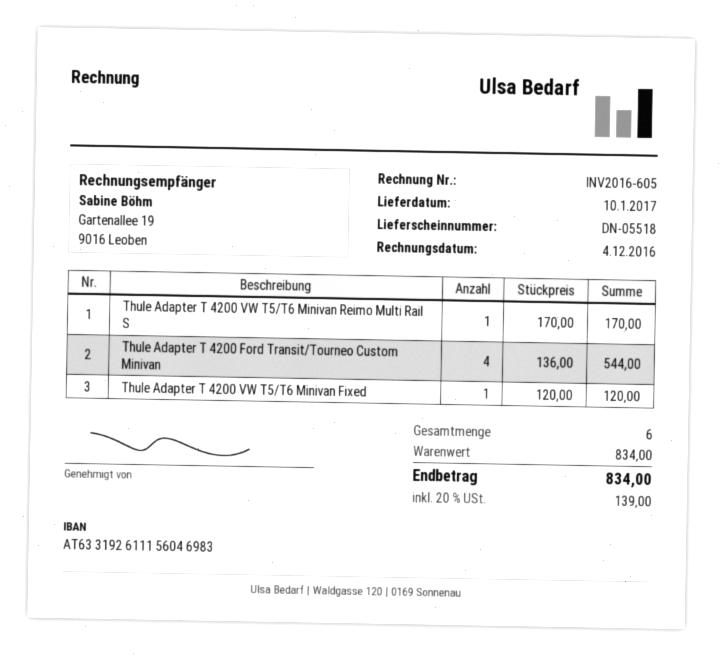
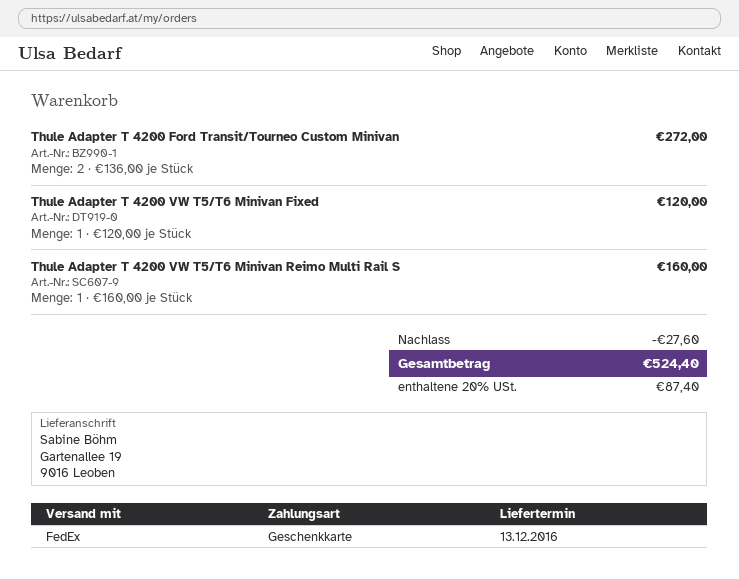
delivery date: 2017-01-10 -> 2016-12-13
Thule Adapter T 4200 VW T5/T6 Minivan Reimo Multi Rail S: 1 x 170.00 = 170.00 -> 1 x 160.00 = 160.00
Thule Adapter T 4200 Ford Transit/Tourneo Custom Minivan: 4 x 136.00 = 544.00 -> 2 x 136.00 = 272.00
discount: none -> 27.60
tax: 20% = 139.00 -> 20% = 87.40
total: 834.00 -> 524.40

